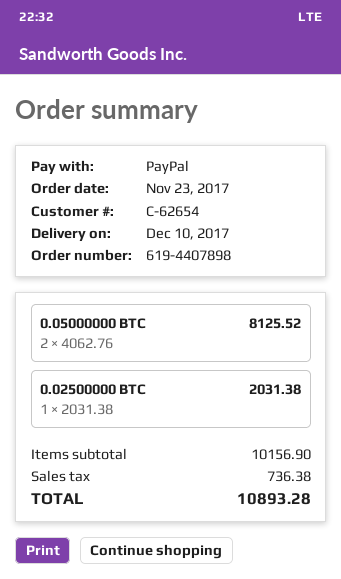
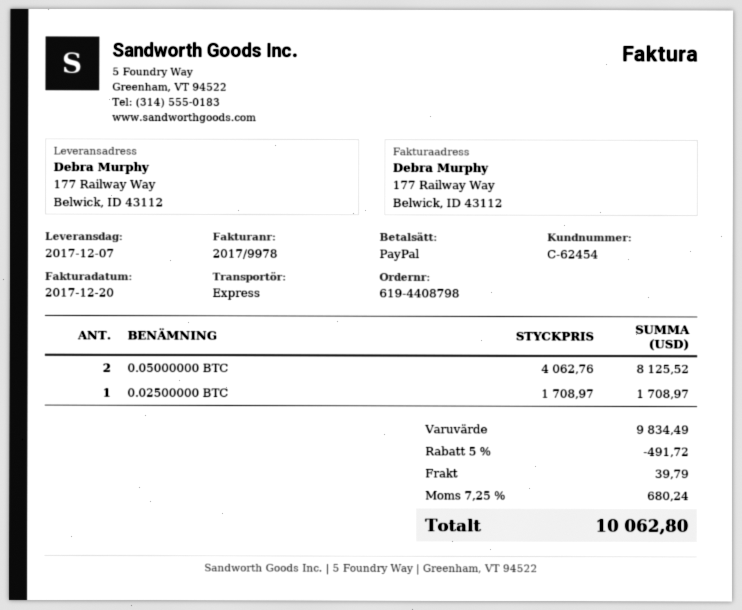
order number: 619-4407898 -> 619-4408798
delivery date: 2017-12-10 -> 2017-12-07
customer number: C-62654 -> C-62454
0.02500000 BTC: 1 x 2031.38 = 2031.38 -> 1 x 1708.97 = 1708.97
subtotal: 10156.90 -> 9834.49
discount: none -> 5% = 491.72
shipping: none -> 39.79
tax: 736.38 -> 680.24
total: 10893.28 -> 10062.80

